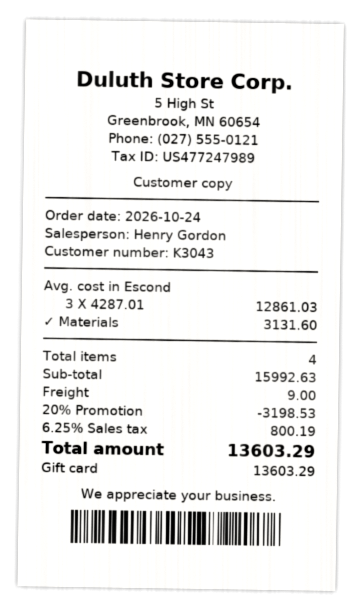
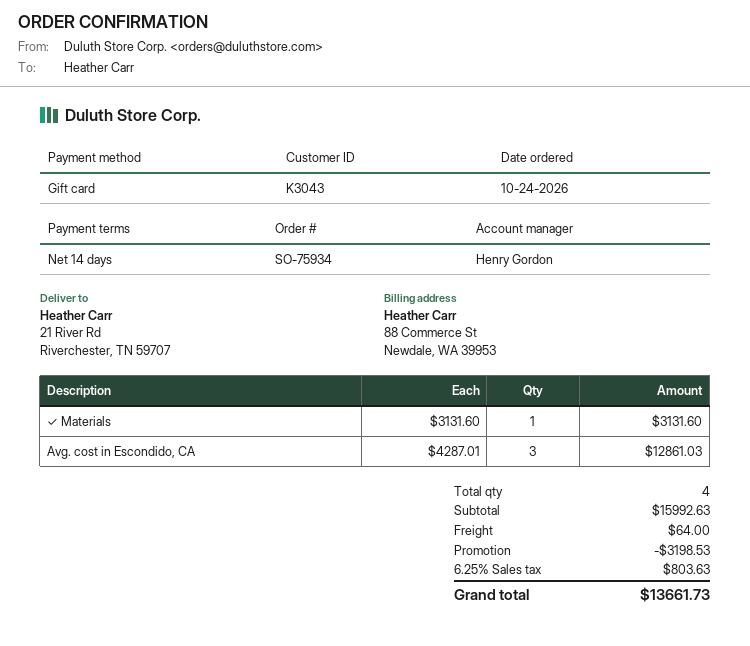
shipping: 9.00 -> 64.00
tax: 6.25% = 800.19 -> 6.25% = 803.63
total: 13603.29 -> 13661.73

